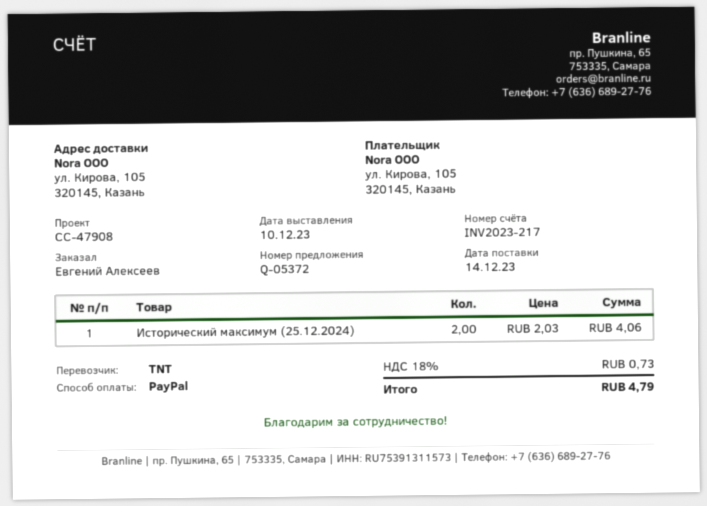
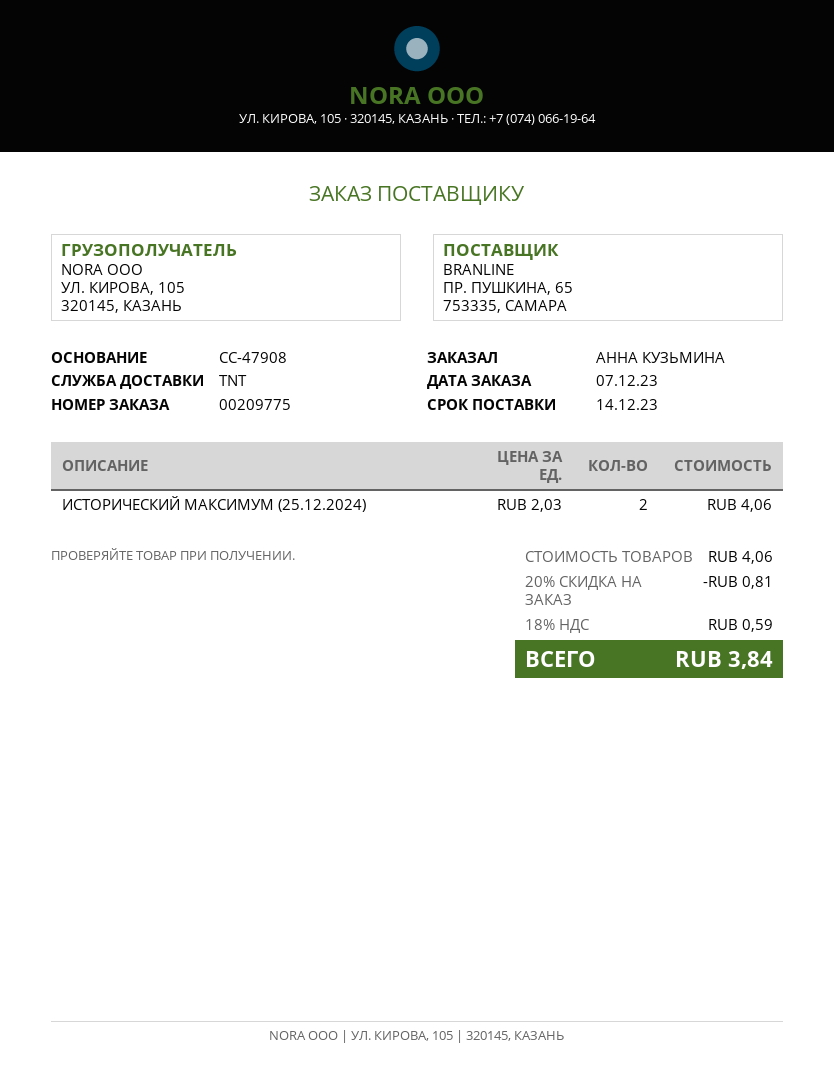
ordered by: Евгений Алексеев -> АННА КУЗЬМИНА
discount: none -> 20% = 0.81
tax: 18% = 0.73 -> 18% = 0.59
total: 4.79 -> 3.84

